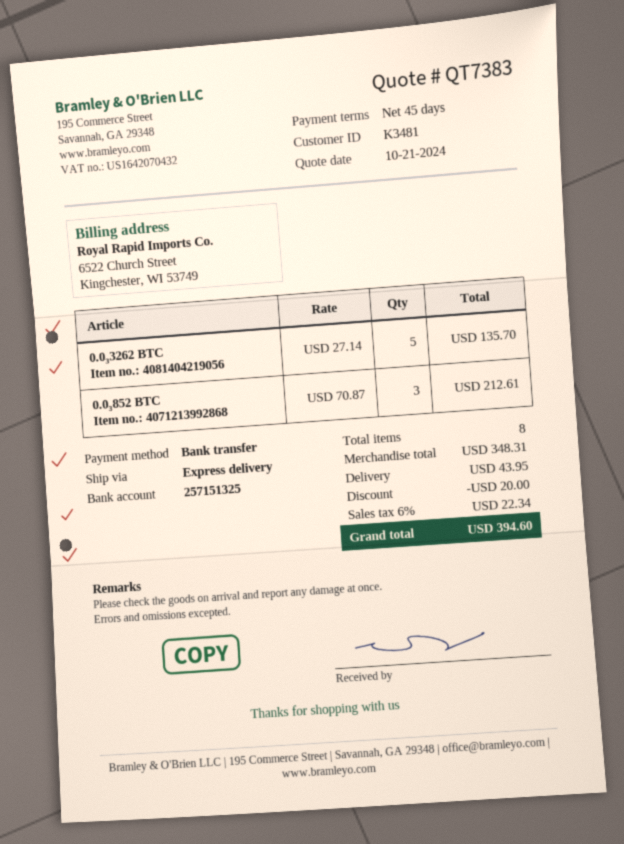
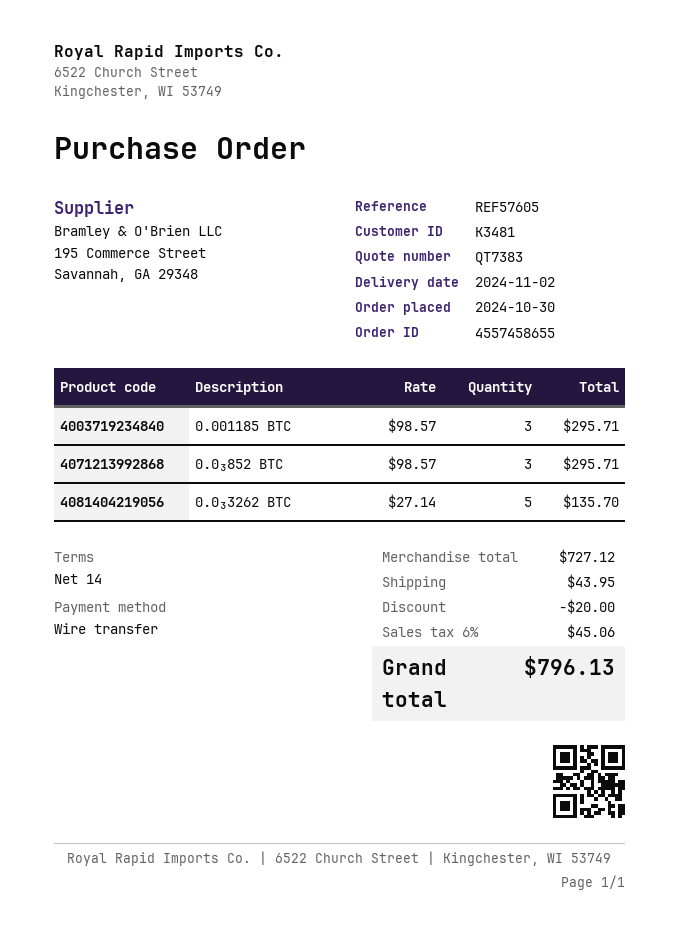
payment terms: 45 days -> 14 days
0.0₃852 BTC: 3 x 70.87 = 212.61 -> 3 x 98.57 = 295.71
0.001185 BTC: none -> 3 x 98.57 = 295.71
subtotal: 348.31 -> 727.12
tax: 6% = 22.34 -> 6% = 45.06
total: 394.60 -> 796.13

